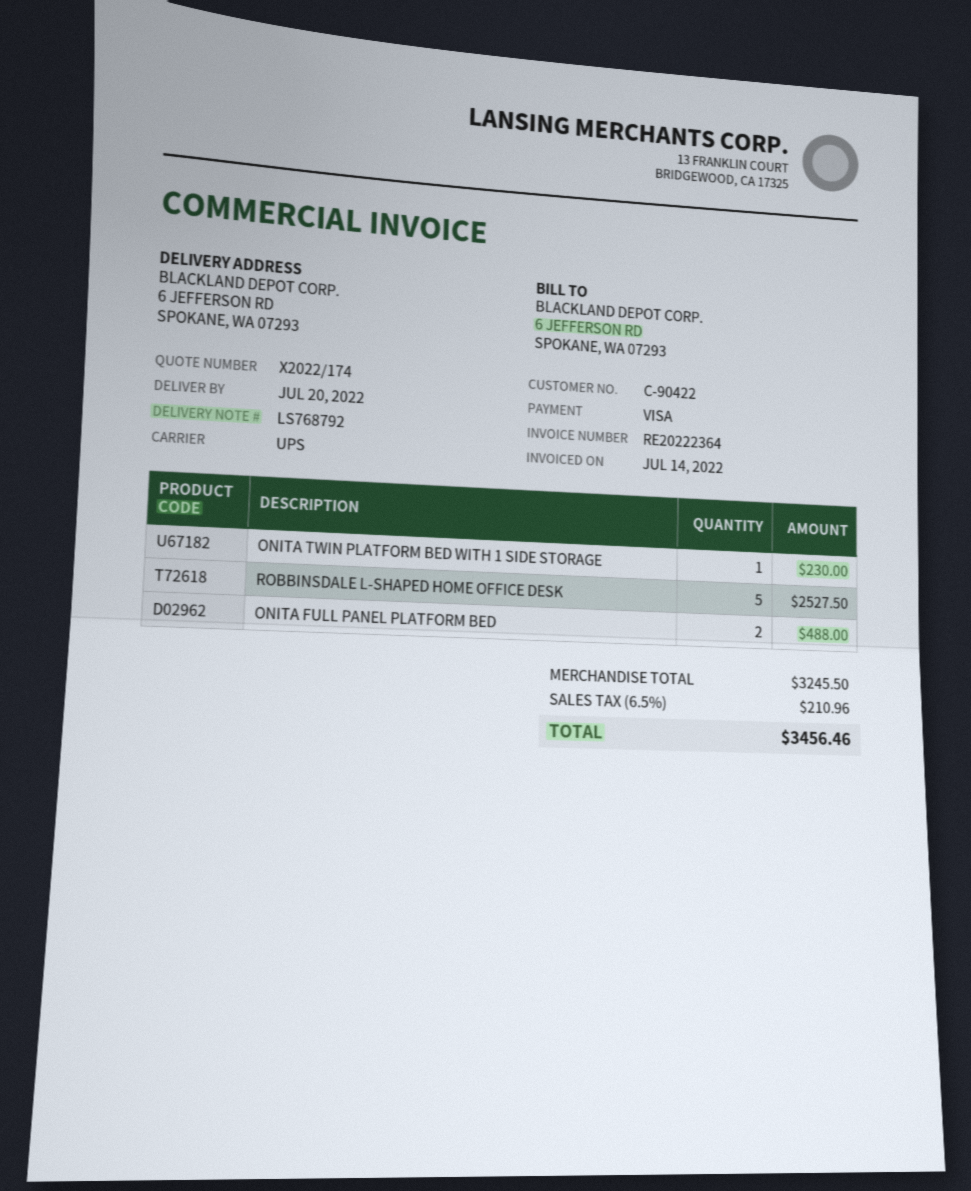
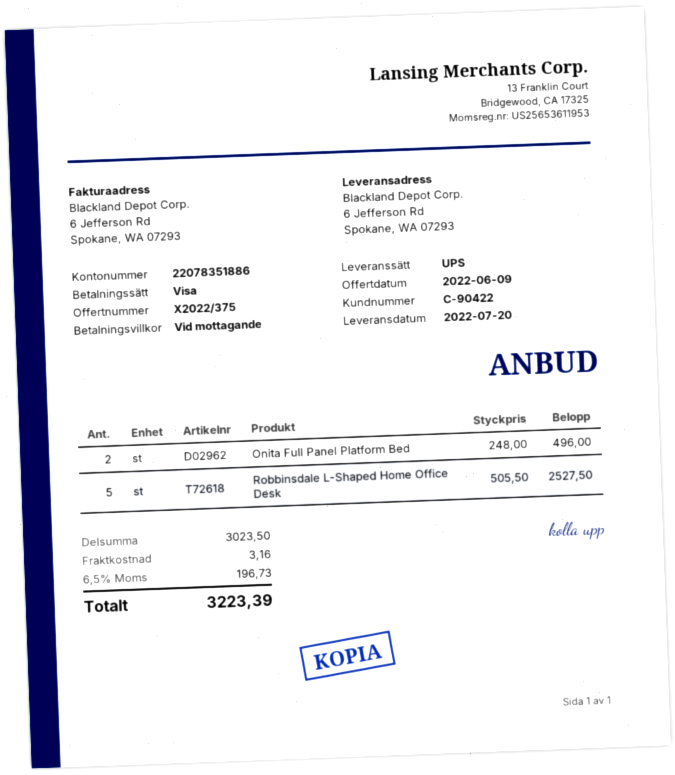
quote number: X2022/174 -> X2022/375
ONITA TWIN PLATFORM BED WITH 1 SIDE STORAGE: 1 for 230.00 -> none
ONITA FULL PANEL PLATFORM BED: 2 for 488.00 -> 2 for 496.00
subtotal: 3245.50 -> 3023.50
shipping: none -> 3.16
tax: 6.5% = 210.96 -> 6.5% = 196.73
total: 3456.46 -> 3223.39

